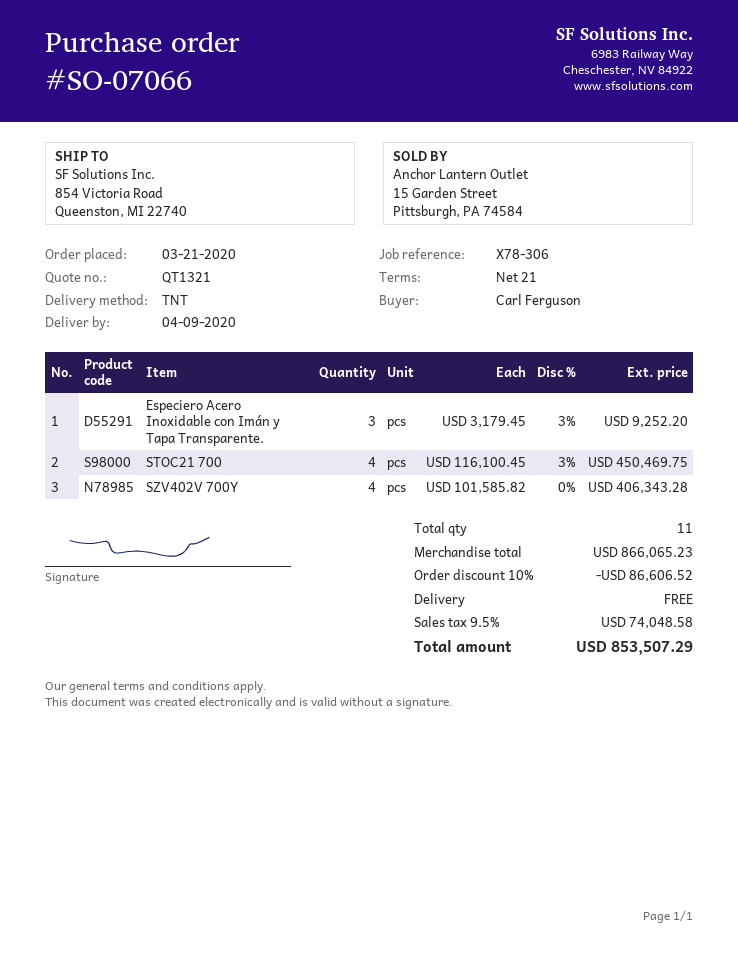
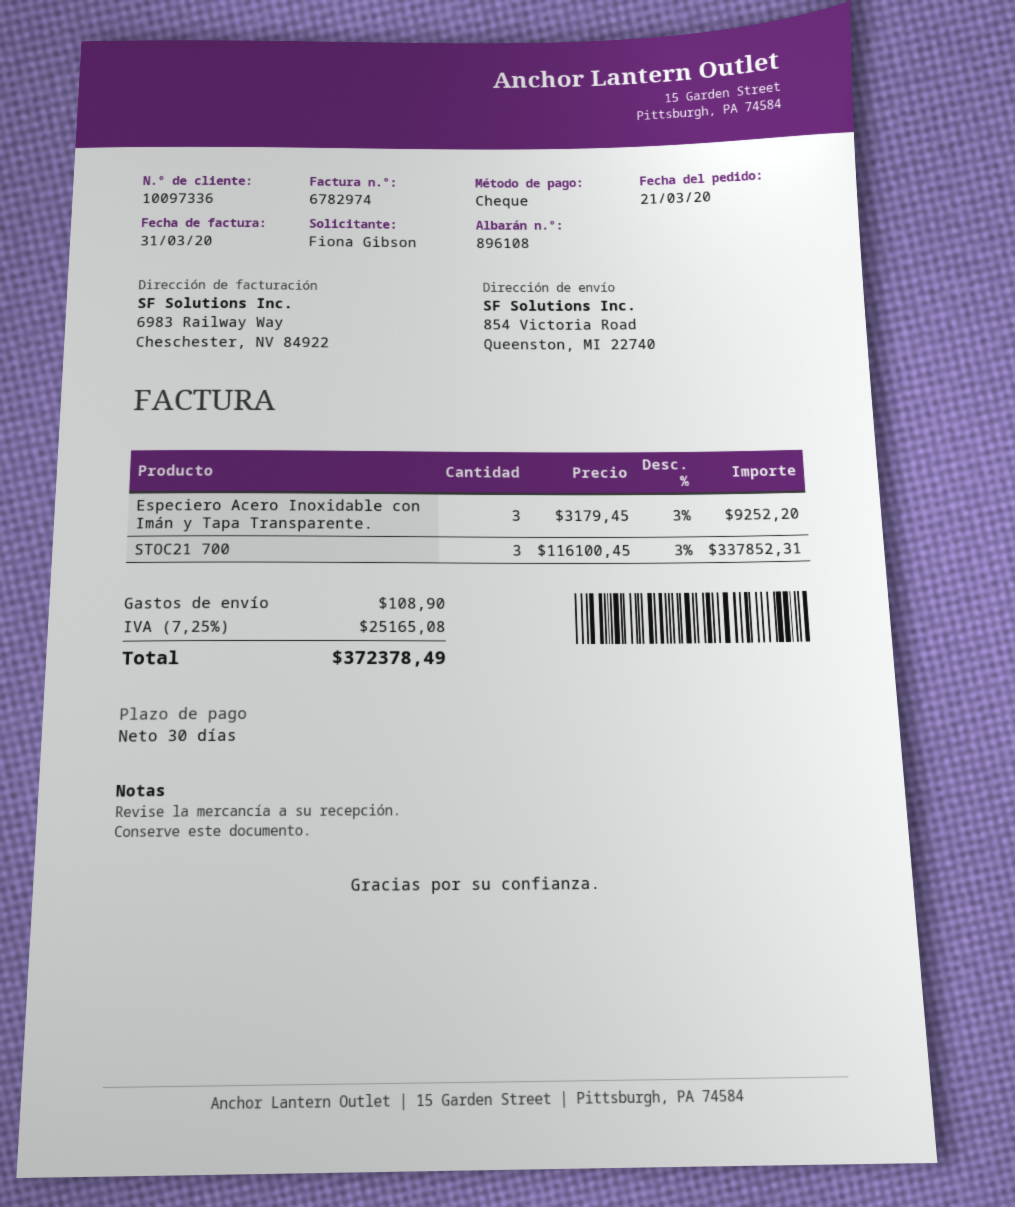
payment terms: 21 days -> 30 days
ordered by: Carl Ferguson -> Fiona Gibson
STOC21 700: 4 x 116100.45 - 3% = 450469.75 -> 3 x 116100.45 - 3% = 337852.31
SZV402V 700Y: 4 x 101585.82 = 406343.28 -> none
discount: 10% = 86606.52 -> none
shipping: 0.00 -> 108.90
tax: 9.5% = 74048.58 -> 7.25% = 25165.08
total: 853507.29 -> 372378.49

